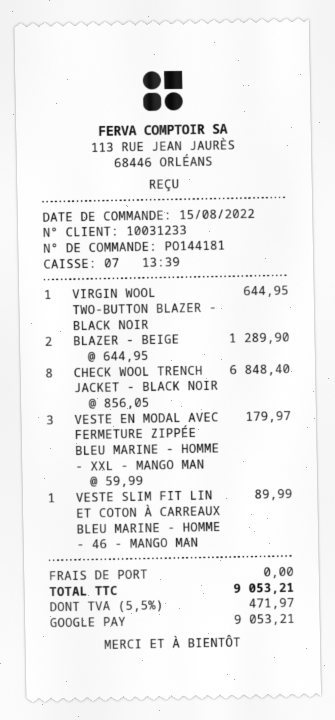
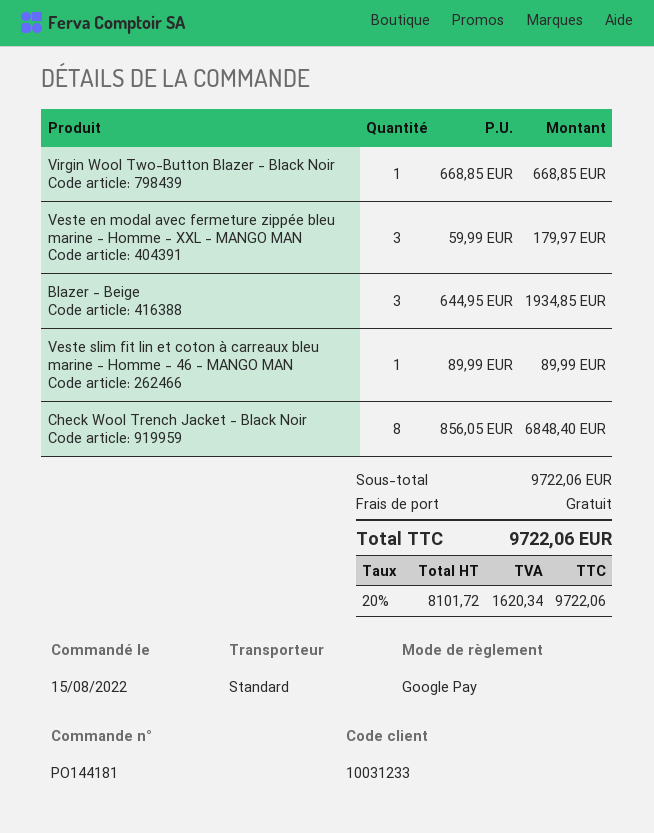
VIRGIN WOOL TWO-BUTTON BLAZER - BLACK NOIR: 1 x 644.95 = 644.95 -> 1 x 668.85 = 668.85
BLAZER - BEIGE: 2 x 644.95 = 1289.90 -> 3 x 644.95 = 1934.85
tax: 5.5% = 471.97 -> 20% = 1620.34
total: 9053.21 -> 9722.06

